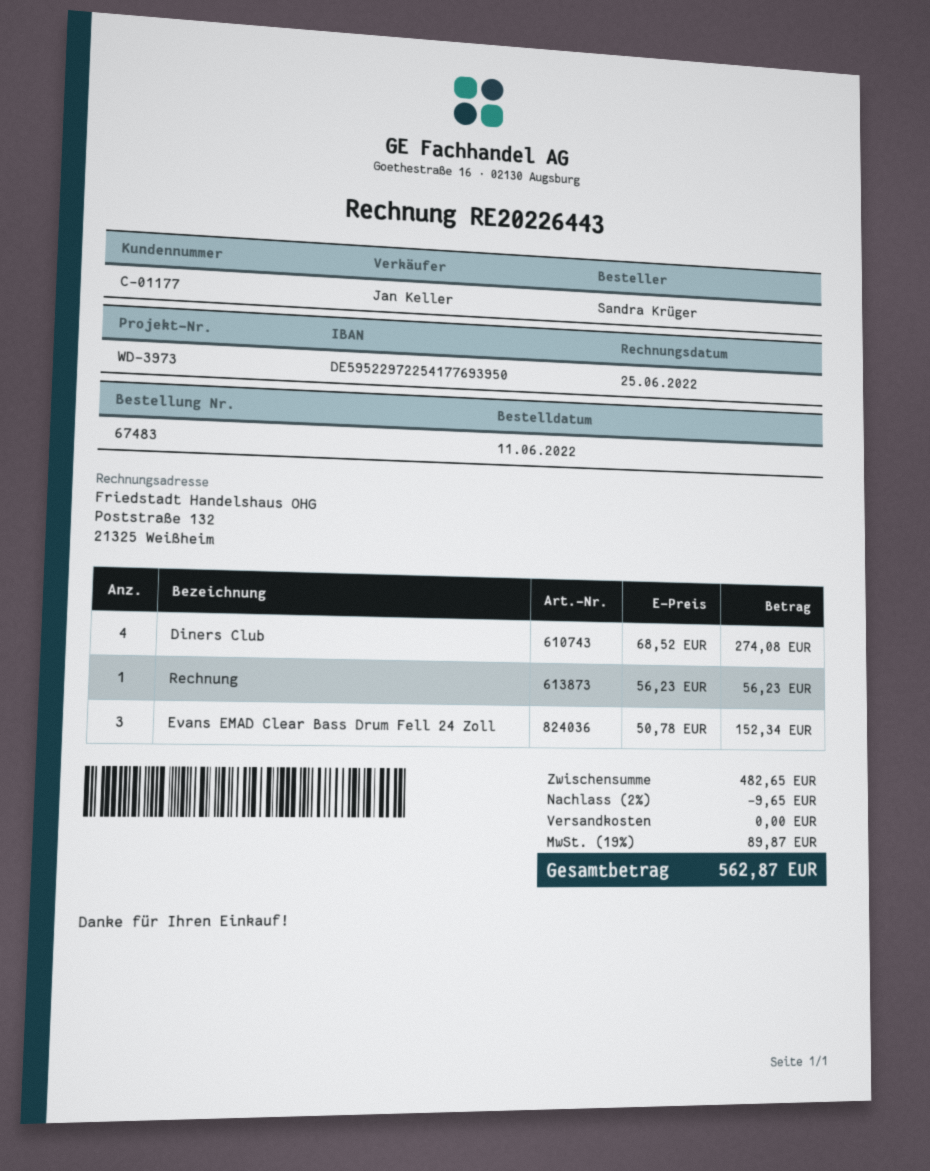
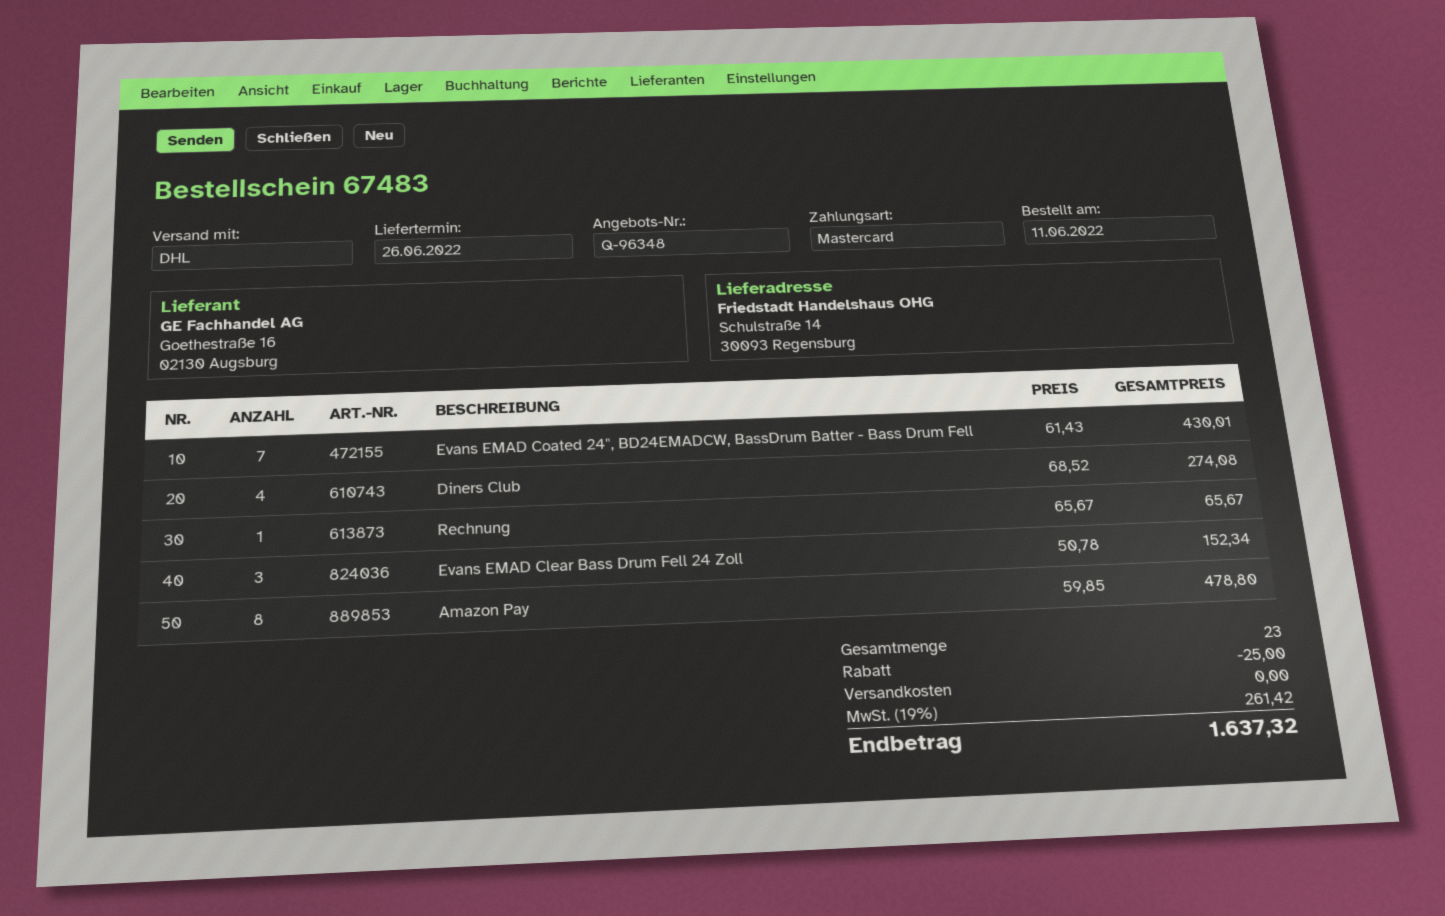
Rechnung: 1 x 56.23 = 56.23 -> 1 x 65.67 = 65.67
Evans EMAD Coated 24", BD24EMADCW, BassDrum Batter - Bass Drum Fell: none -> 7 x 61.43 = 430.01
Amazon Pay: none -> 8 x 59.85 = 478.80
discount: 9.65 -> 25.00
tax: 19% = 89.87 -> 19% = 261.42
total: 562.87 -> 1637.32

